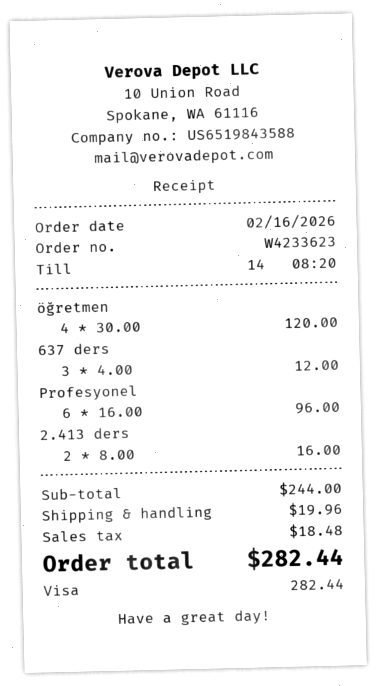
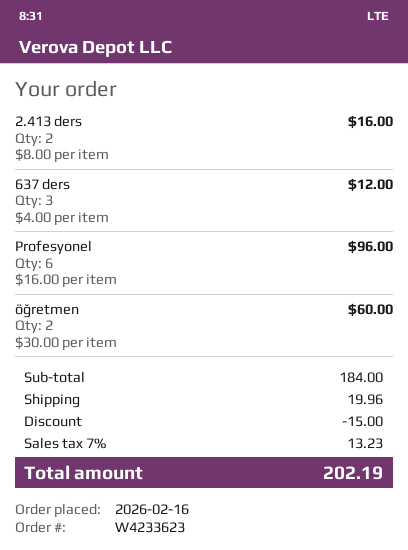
öğretmen: 4 x 30.00 = 120.00 -> 2 x 30.00 = 60.00
subtotal: 244.00 -> 184.00
discount: none -> 15.00
tax: 18.48 -> 13.23
total: 282.44 -> 202.19

